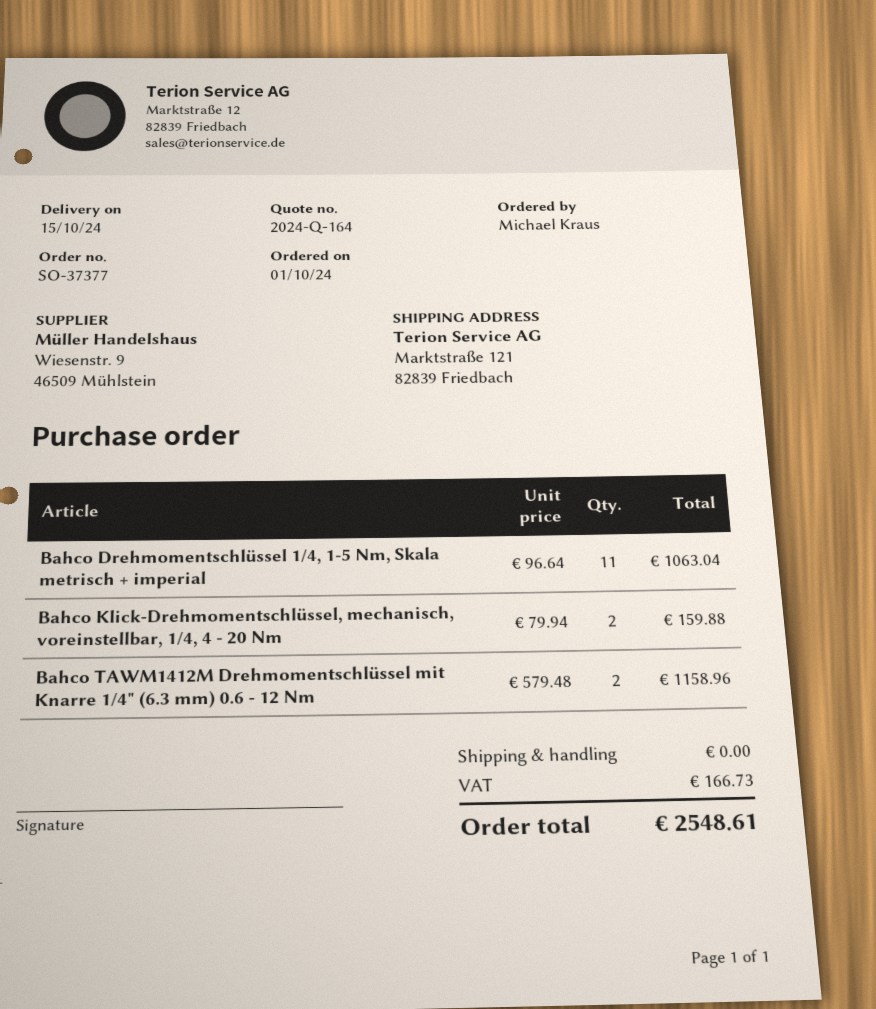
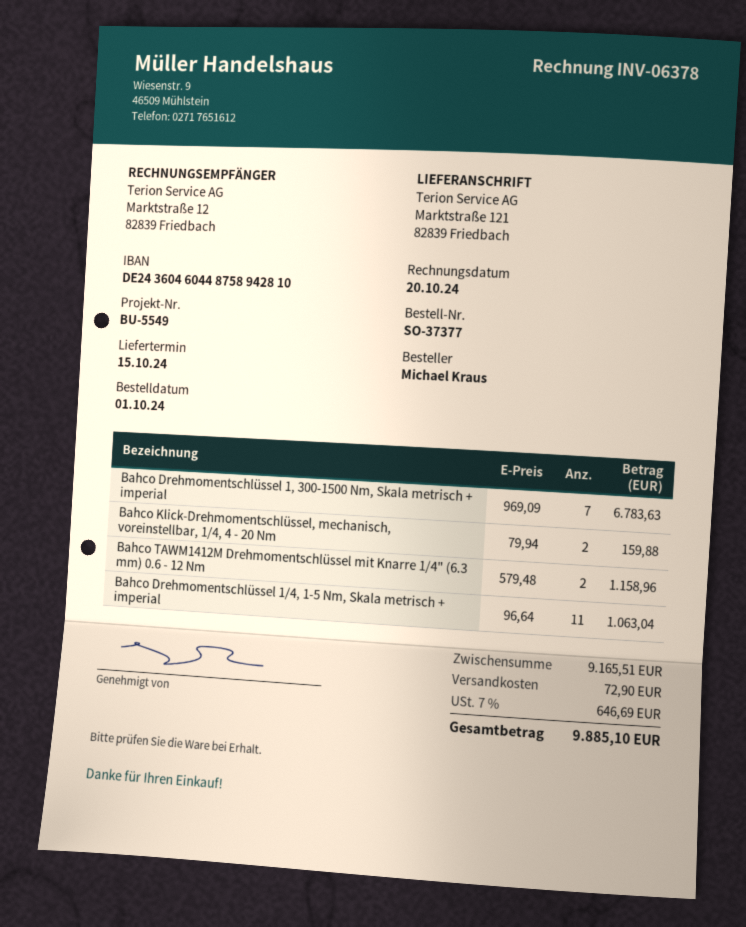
Bahco Drehmomentschlüssel 1, 300-1500 Nm, Skala metrisch + imperial: none -> 7 x 969.09 = 6783.63
shipping: 0.00 -> 72.90
tax: 166.73 -> 646.69
total: 2548.61 -> 9885.10

